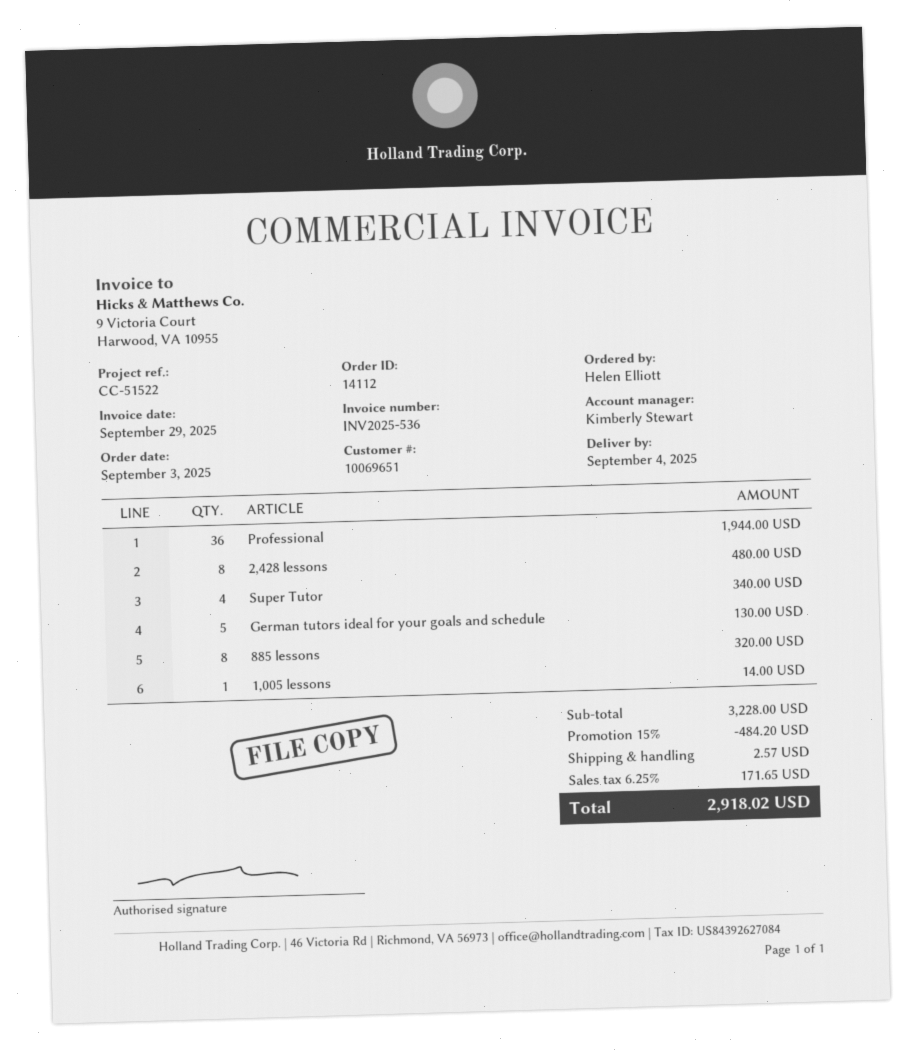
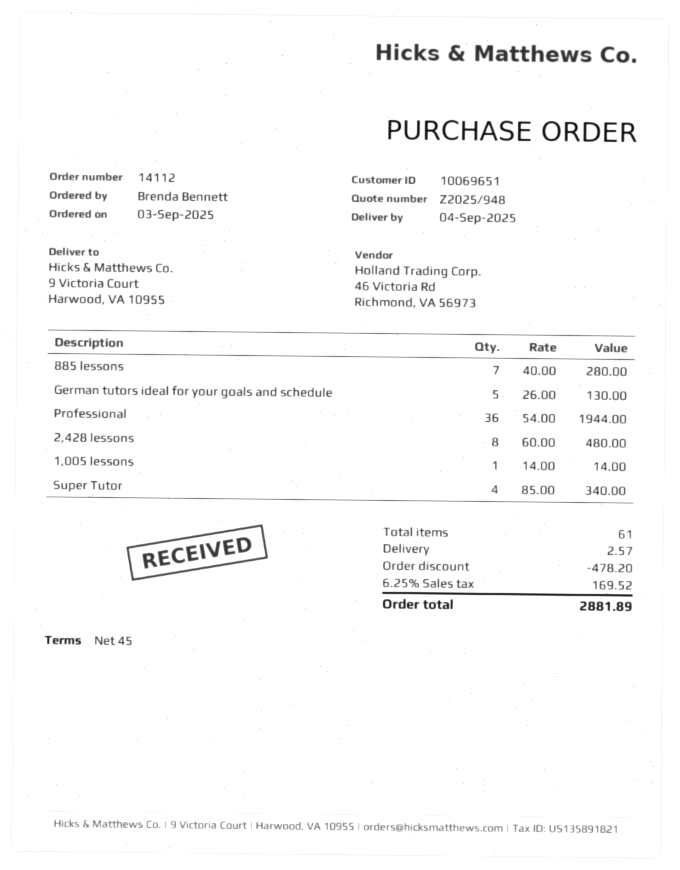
ordered by: Helen Elliott -> Brenda Bennett
885 lessons: 8 for 320.00 -> 7 for 280.00
discount: 484.20 -> 478.20
tax: 6.25% = 171.65 -> 6.25% = 169.52
total: 2918.02 -> 2881.89

